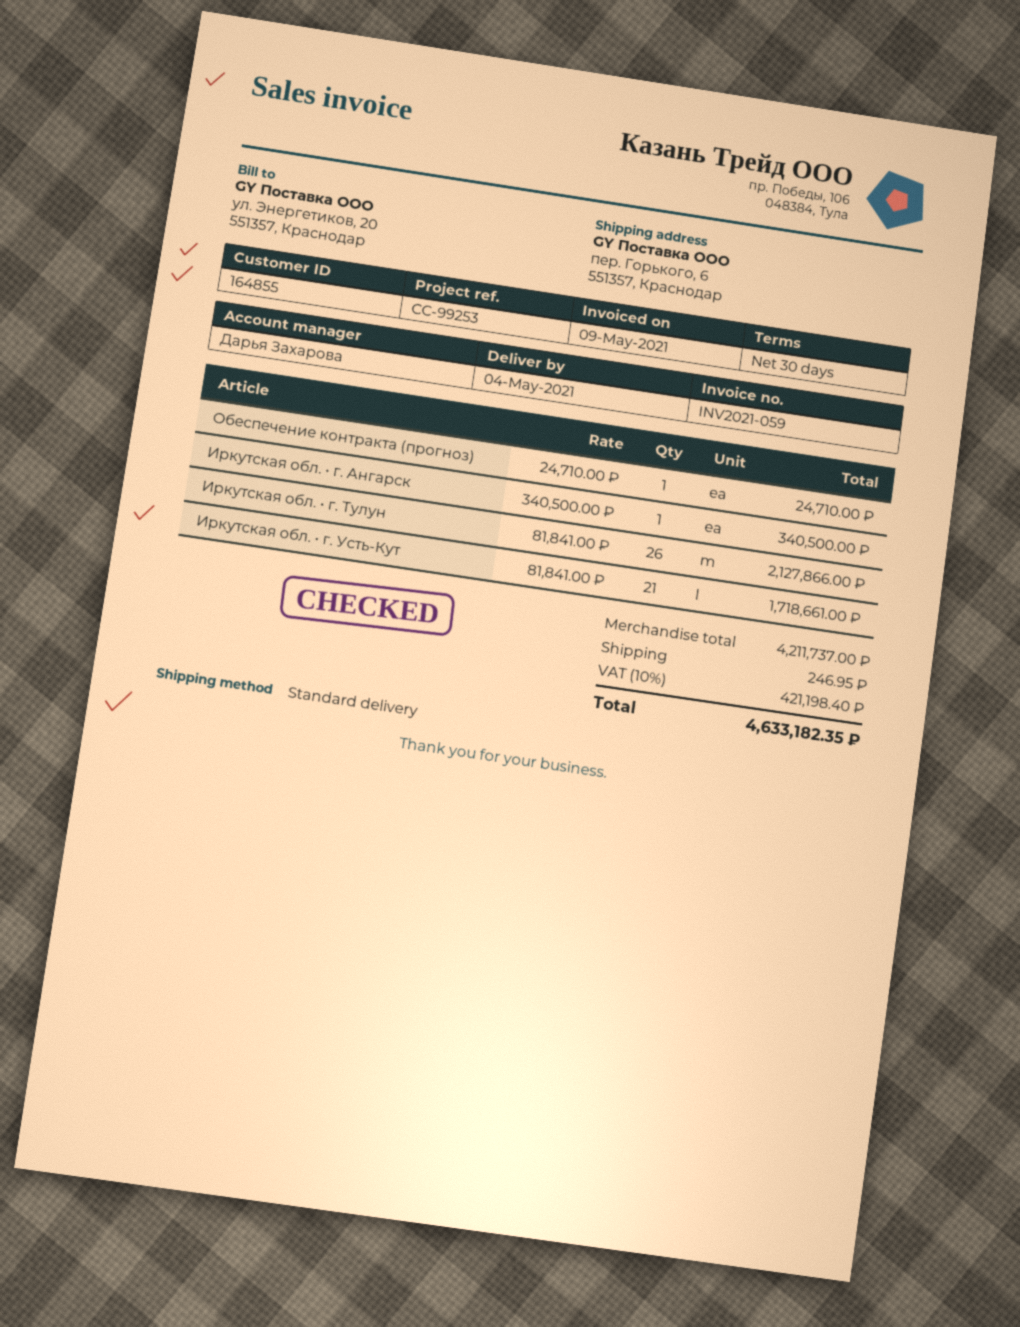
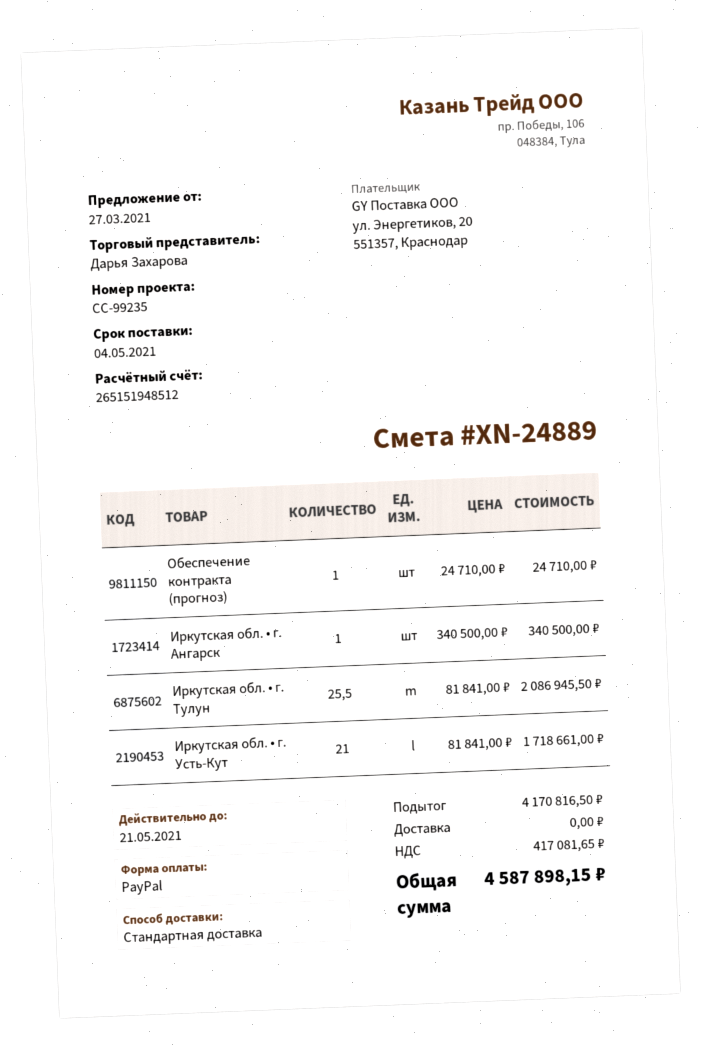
reference: CC-99253 -> CC-99235
Иркутская обл. • г. Тулун: 26 x 81841.00 = 2127866.00 -> 25.5 x 81841.00 = 2086945.50
subtotal: 4211737.00 -> 4170816.50
shipping: 246.95 -> 0.00
tax: 421198.40 -> 417081.65
total: 4633182.35 -> 4587898.15

